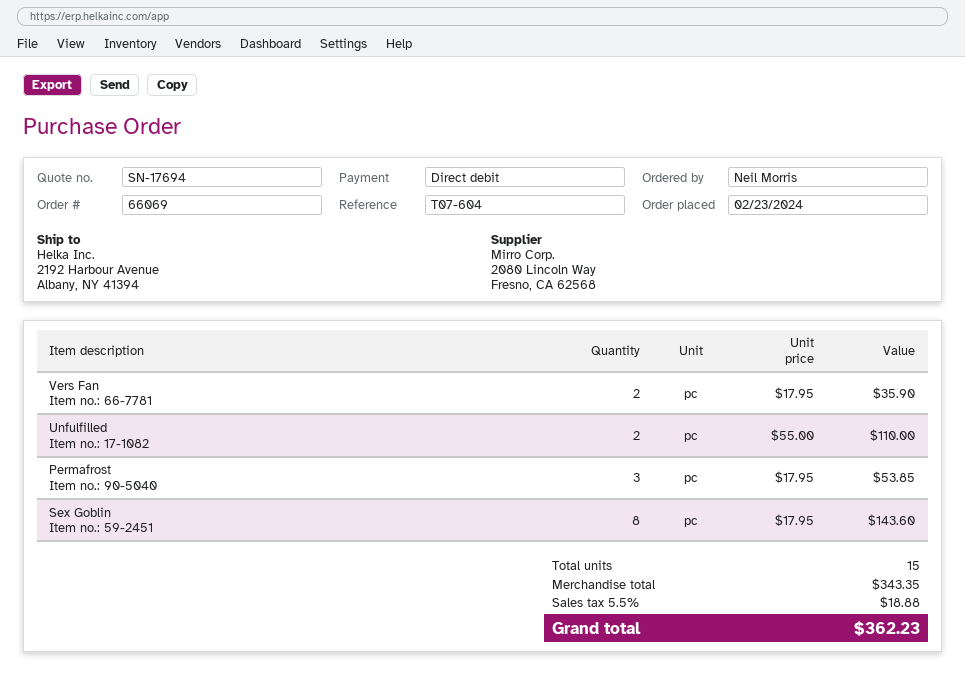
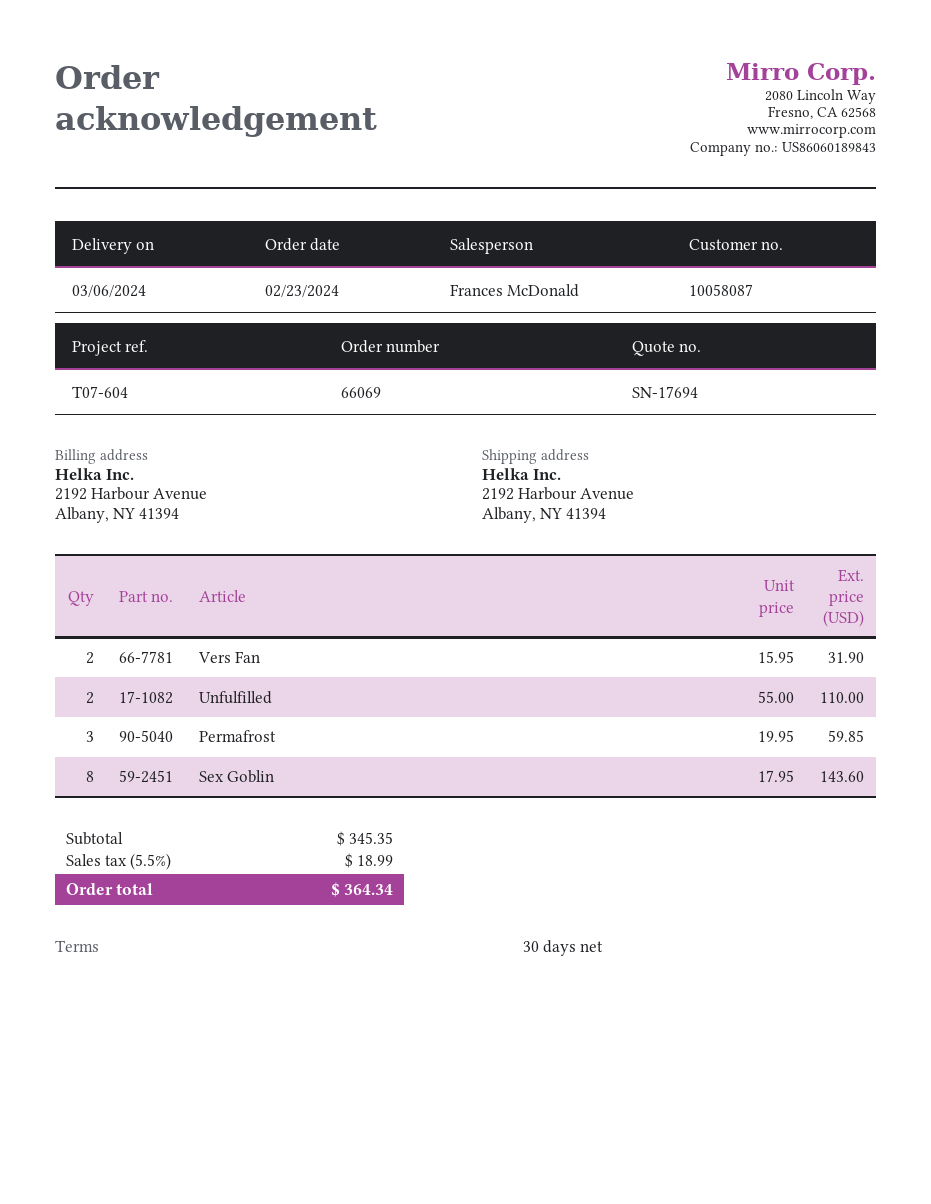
Vers Fan: 2 x 17.95 = 35.90 -> 2 x 15.95 = 31.90
Permafrost: 3 x 17.95 = 53.85 -> 3 x 19.95 = 59.85
subtotal: 343.35 -> 345.35
tax: 5.5% = 18.88 -> 5.5% = 18.99
total: 362.23 -> 364.34

